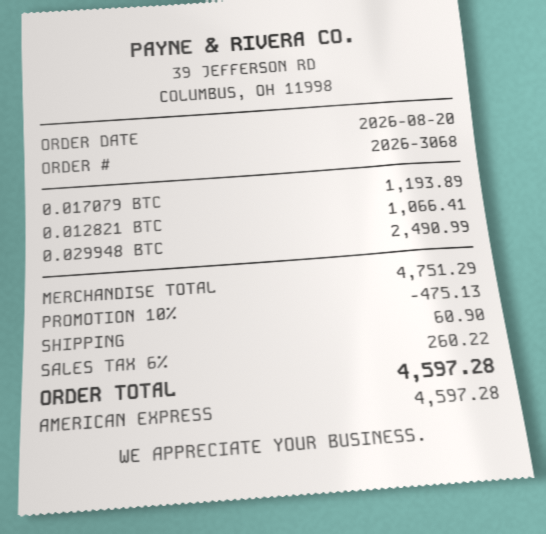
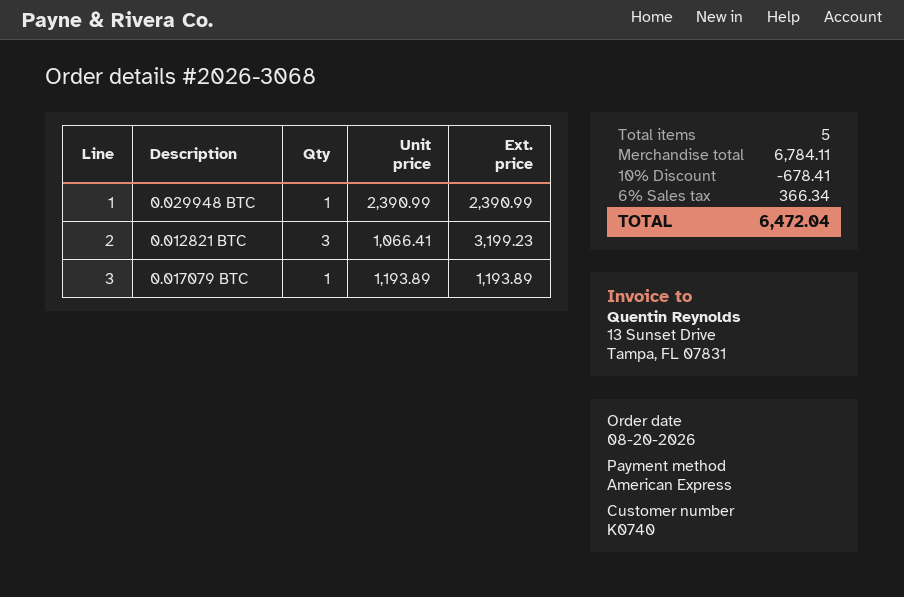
0.012821 BTC: 1 for 1066.41 -> 3 for 3199.23
0.029948 BTC: 1 for 2490.99 -> 1 for 2390.99
subtotal: 4751.29 -> 6784.11
discount: 10% = 475.13 -> 10% = 678.41
shipping: 60.90 -> none
tax: 6% = 260.22 -> 6% = 366.34
total: 4597.28 -> 6472.04

